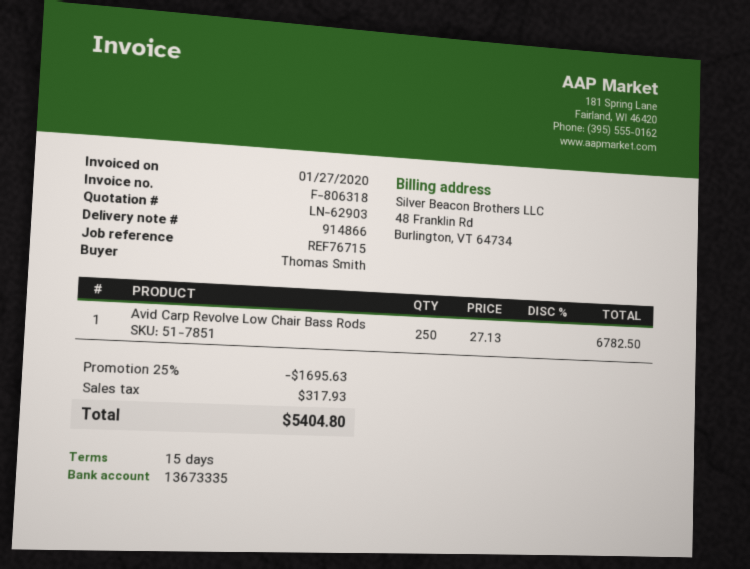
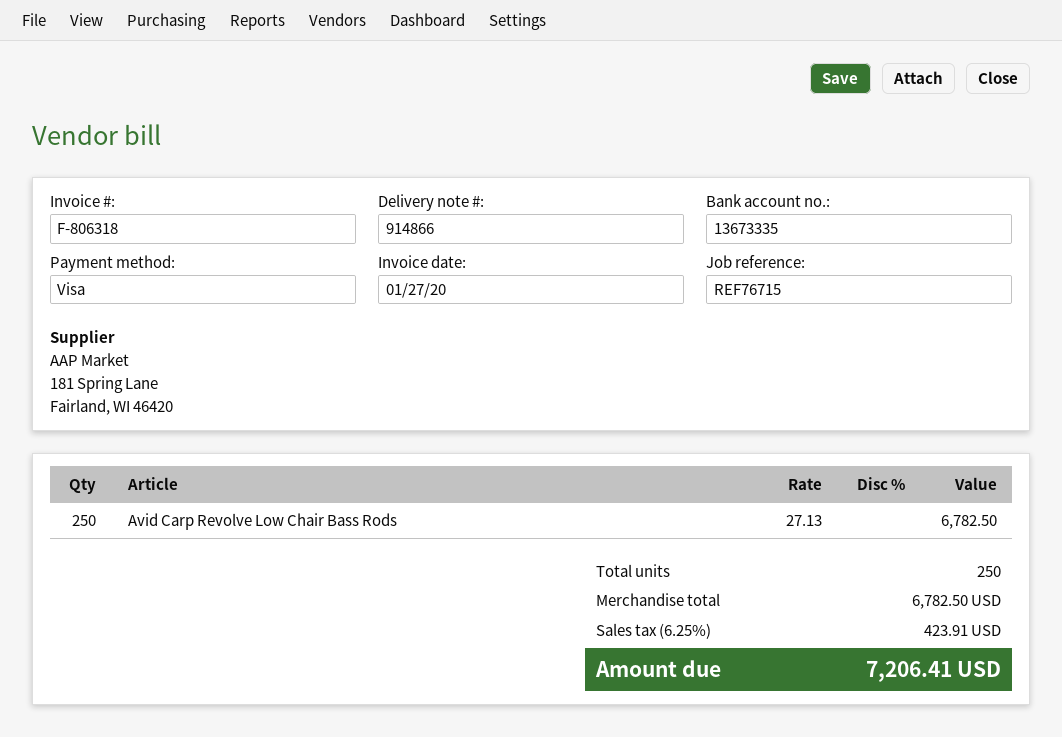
discount: 25% = 1695.63 -> none
tax: 317.93 -> 423.91
total: 5404.80 -> 7206.41

